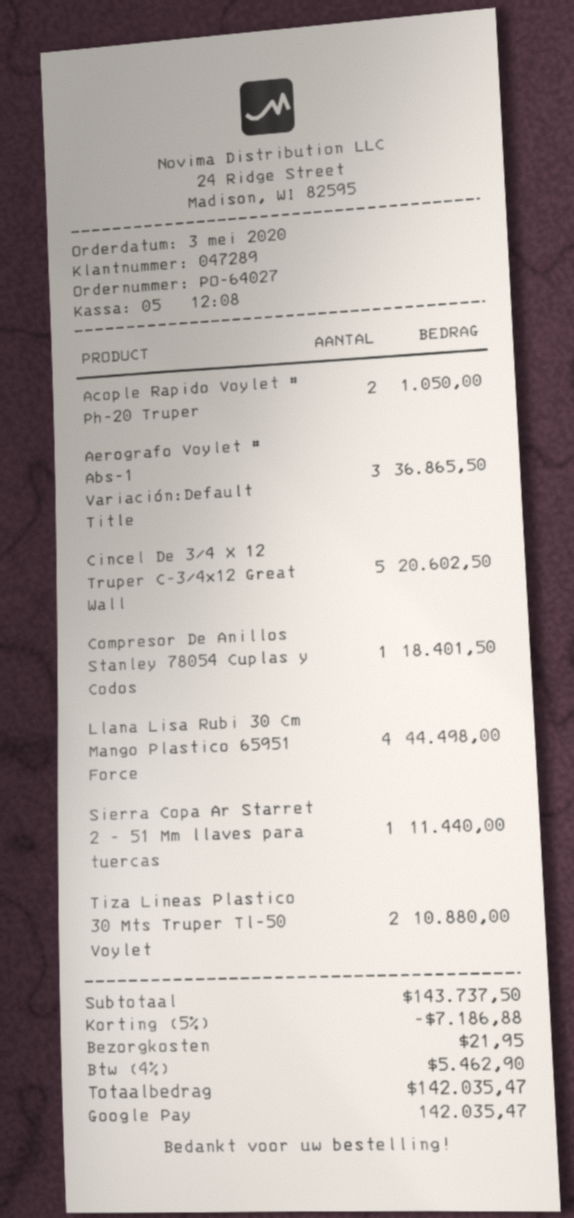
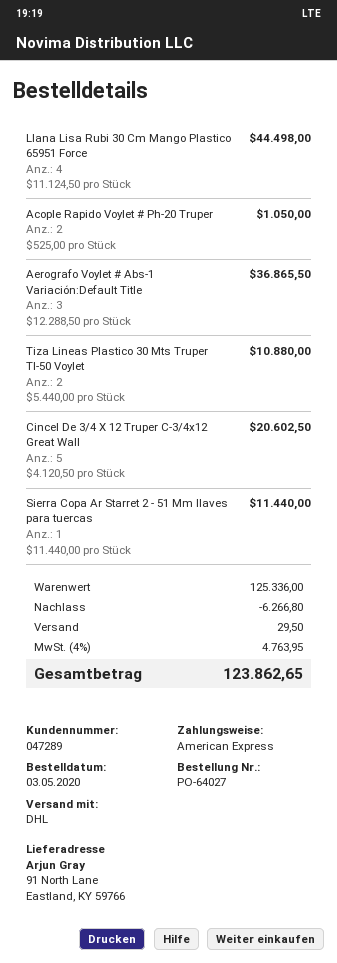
payment method: Google Pay -> American Express
Compresor De Anillos Stanley 78054 Cuplas y Codos: 1 for 18401.50 -> none
subtotal: 143737.50 -> 125336.00
discount: 7186.88 -> 6266.80
shipping: 21.95 -> 29.50
tax: 4% = 5462.90 -> 4% = 4763.95
total: 142035.47 -> 123862.65

